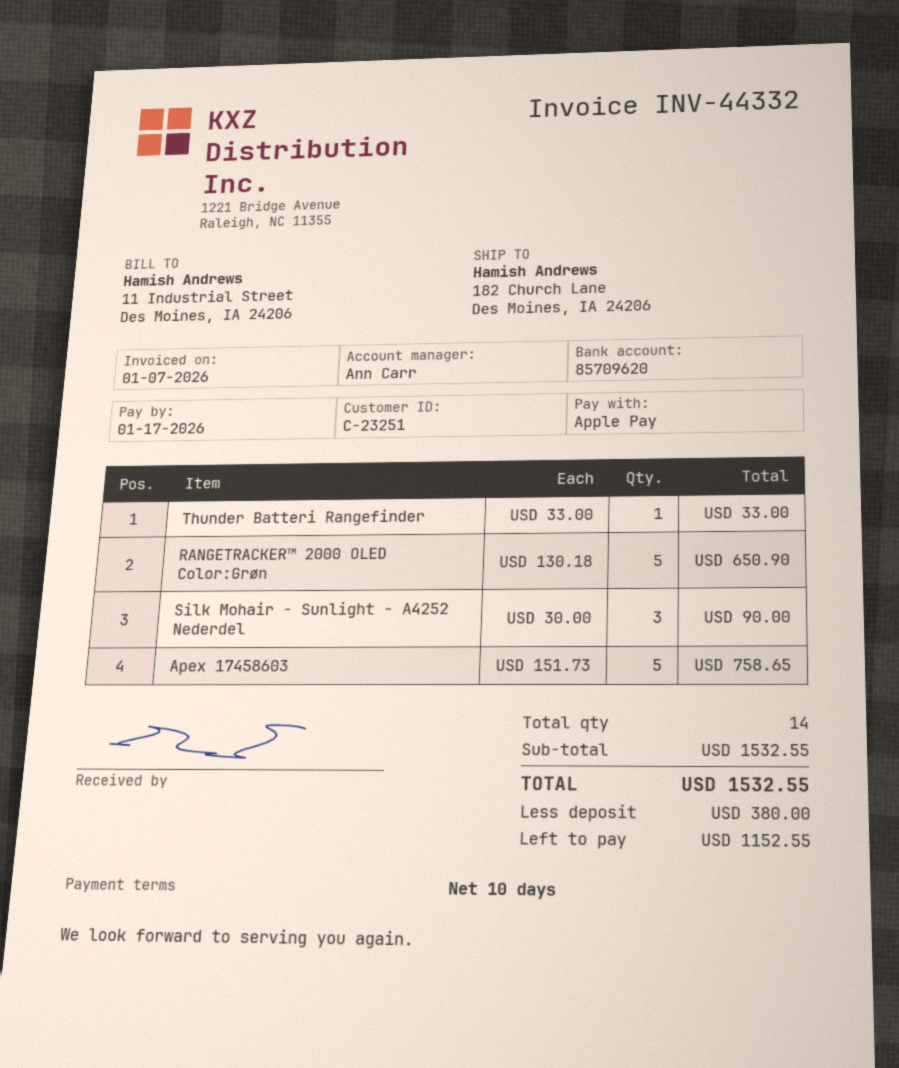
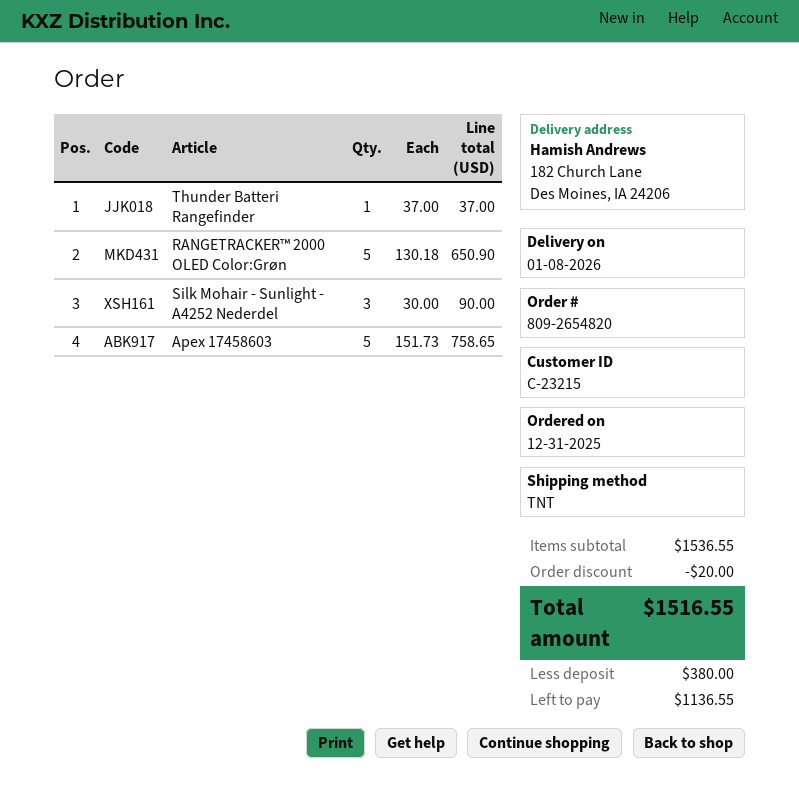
customer number: C-23251 -> C-23215
Thunder Batteri Rangefinder: 1 x 33.00 = 33.00 -> 1 x 37.00 = 37.00
subtotal: 1532.55 -> 1536.55
discount: none -> 20.00
total: 1532.55 -> 1516.55
balance: 1152.55 -> 1136.55

